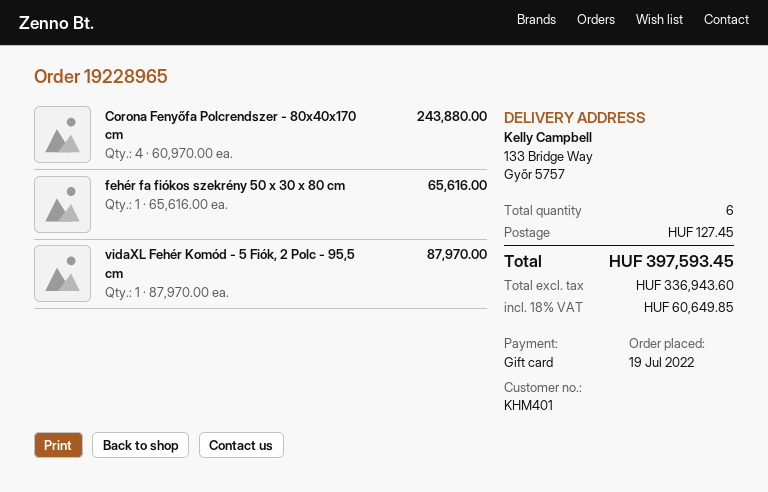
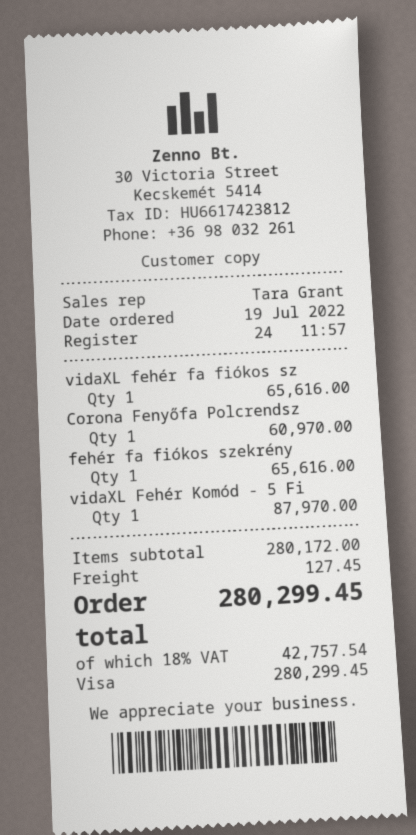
payment method: gift card -> Visa
Corona Fenyőfa Polcrendszer - 80x40x170 cm: 4 for 243880.00 -> 1 for 60970.00
vidaXL fehér fa fiókos sz: none -> 1 for 65616.00
tax: 18% = 60649.85 -> 18% = 42757.54
total: 397593.45 -> 280299.45

